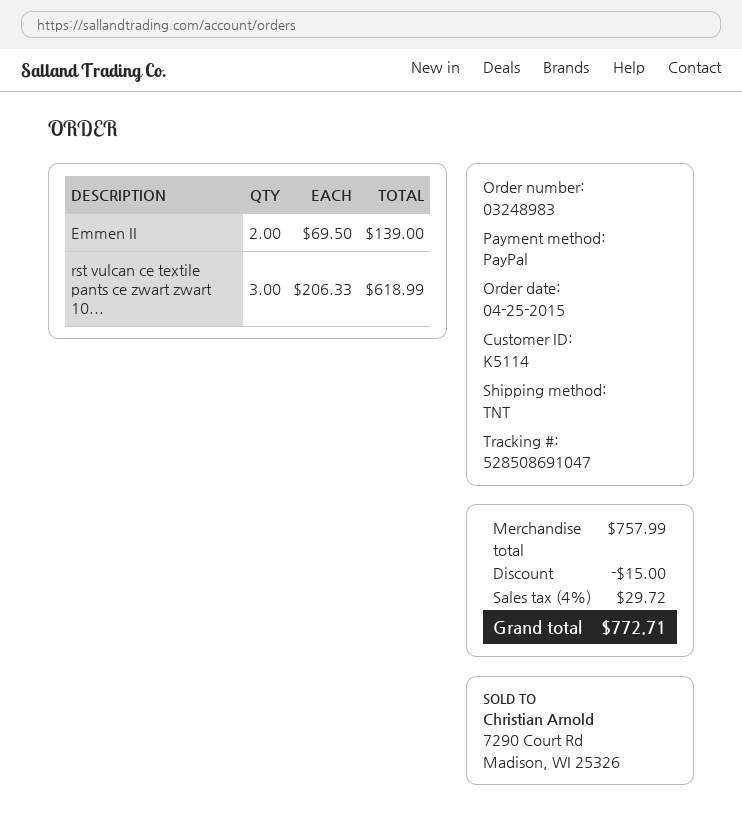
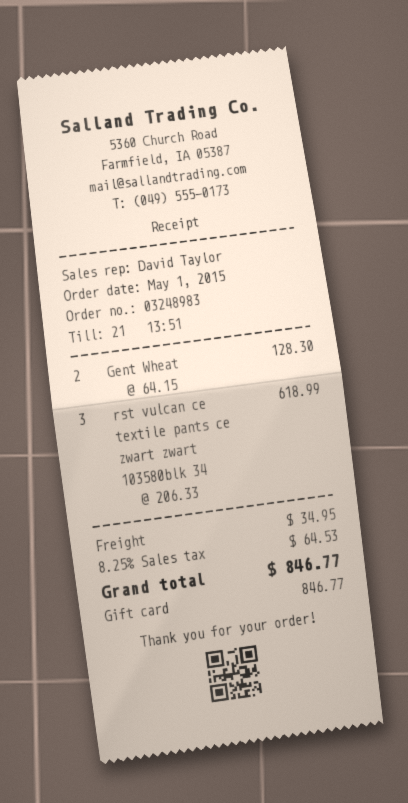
order date: 2015-04-25 -> 2015-05-01
payment method: PayPal -> gift card
Emmen II: 2 x 69.50 = 139.00 -> none
Gent Wheat: none -> 2 x 64.15 = 128.30
discount: 15.00 -> none
shipping: none -> 34.95
tax: 4% = 29.72 -> 8.25% = 64.53
total: 772.71 -> 846.77

